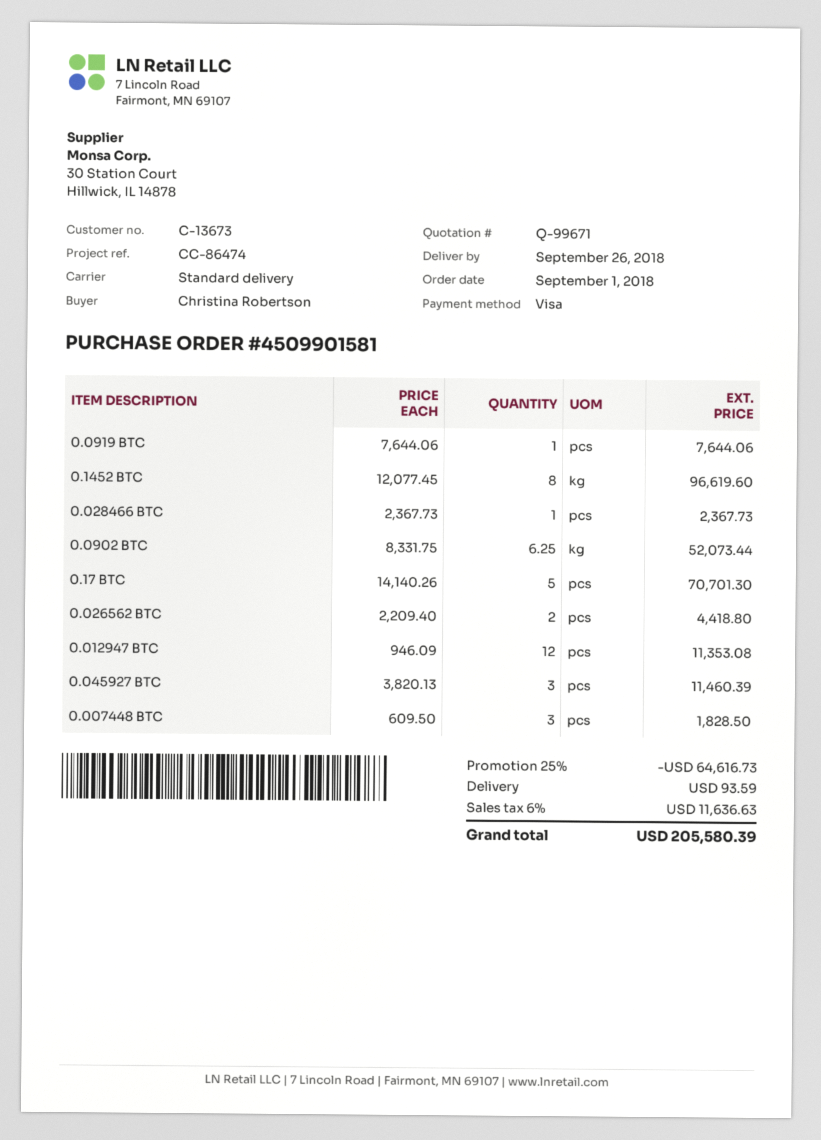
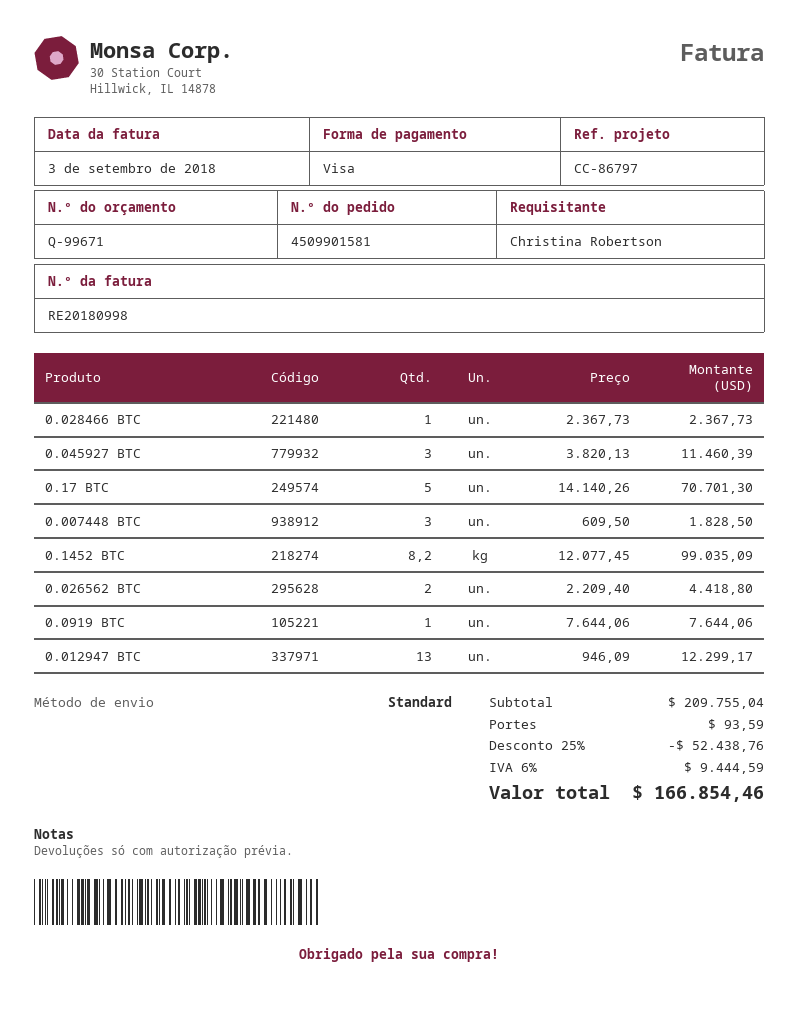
reference: CC-86474 -> CC-86797
0.1452 BTC: 8 x 12077.45 = 96619.60 -> 8.2 x 12077.45 = 99035.09
0.0902 BTC: 6.25 x 8331.75 = 52073.44 -> none
0.012947 BTC: 12 x 946.09 = 11353.08 -> 13 x 946.09 = 12299.17
discount: 25% = 64616.73 -> 25% = 52438.76
tax: 6% = 11636.63 -> 6% = 9444.59
total: 205580.39 -> 166854.46

